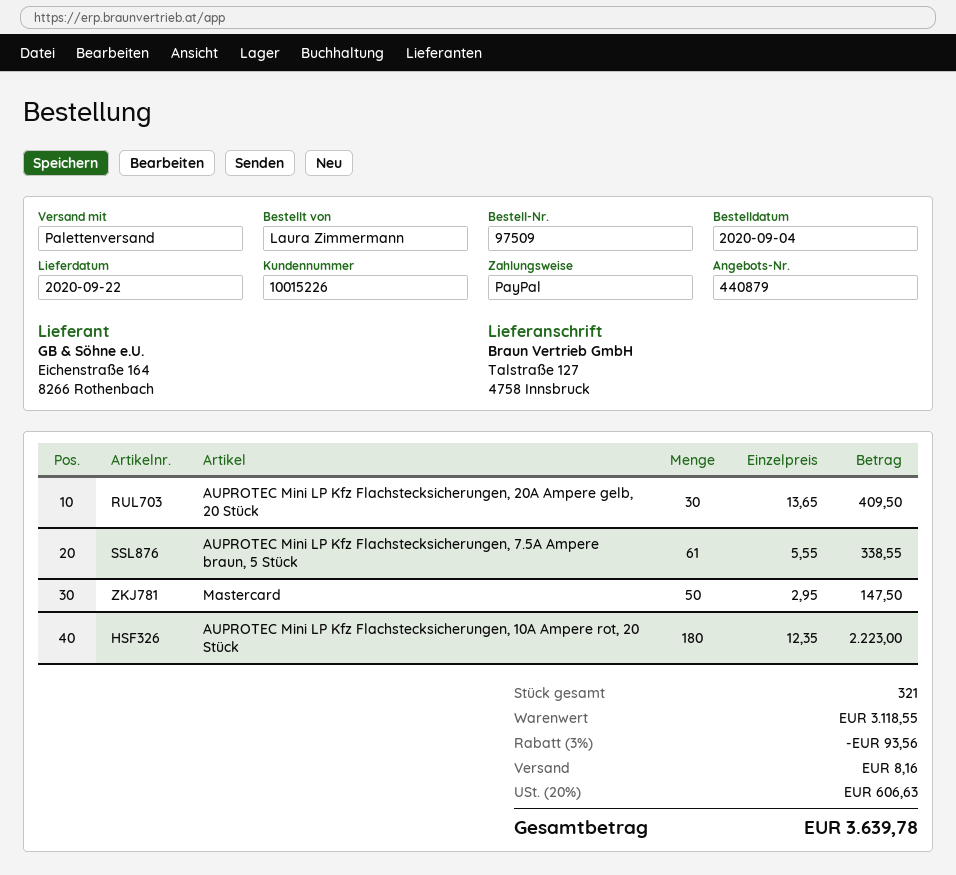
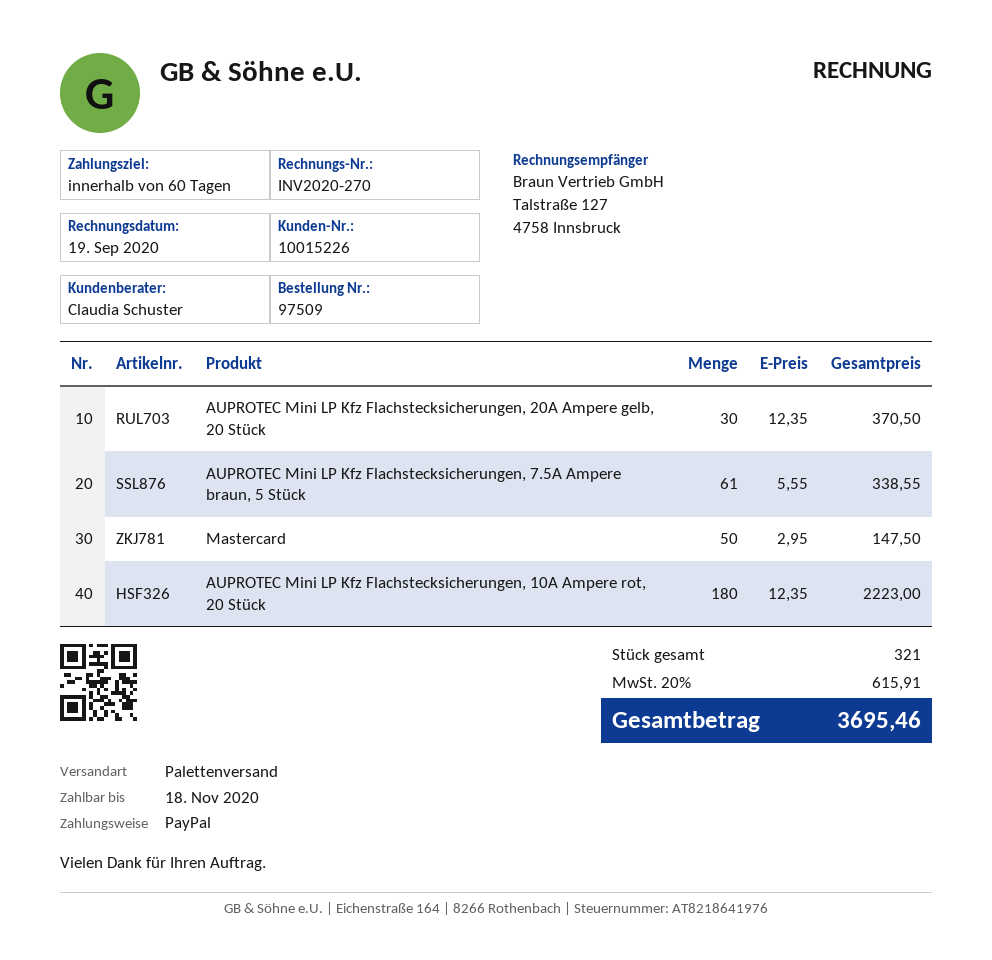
AUPROTEC Mini LP Kfz Flachstecksicherungen, 20A Ampere gelb, 20 Stück: 30 x 13.65 = 409.50 -> 30 x 12.35 = 370.50
discount: 3% = 93.56 -> none
shipping: 8.16 -> none
tax: 20% = 606.63 -> 20% = 615.91
total: 3639.78 -> 3695.46

